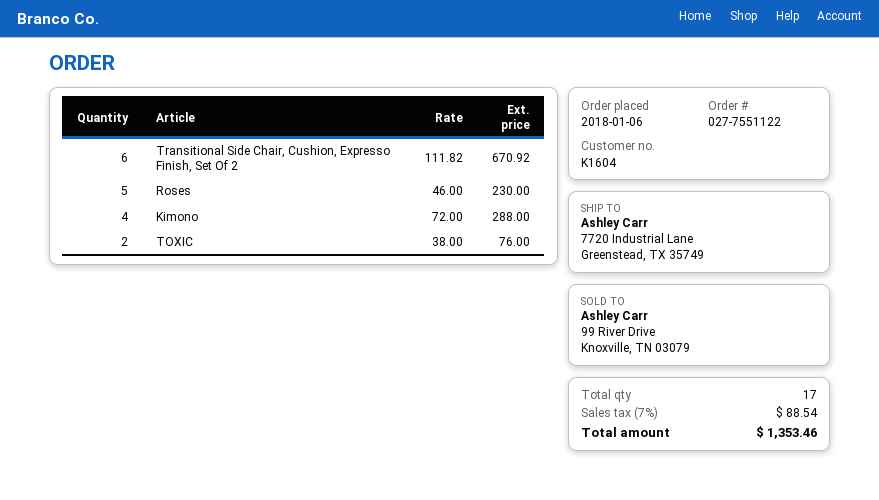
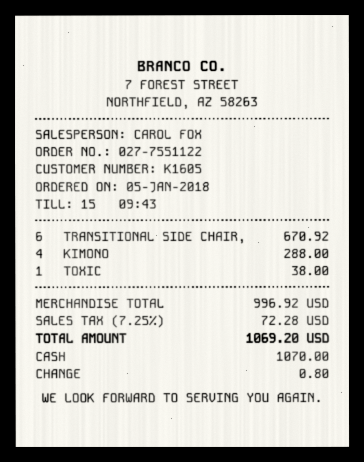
order date: 2018-01-06 -> 2018-01-05
customer number: K1604 -> K1605
Roses: 5 for 230.00 -> none
TOXIC: 2 for 76.00 -> 1 for 38.00
tax: 7% = 88.54 -> 7.25% = 72.28
total: 1353.46 -> 1069.20

